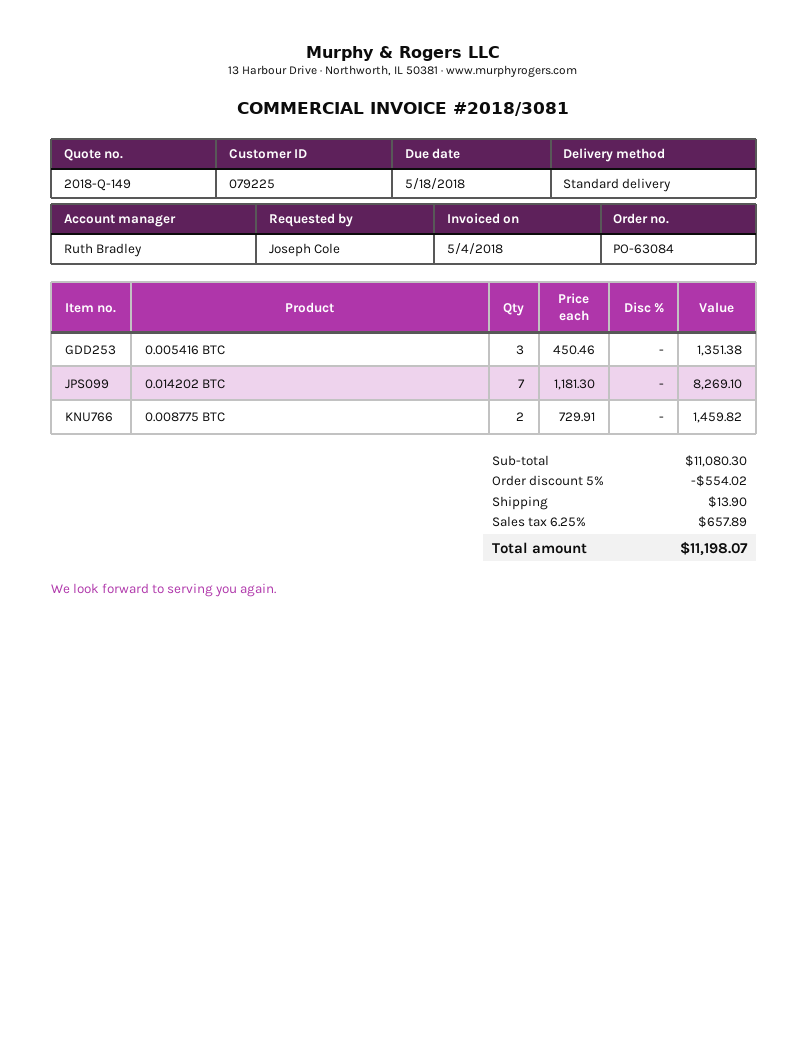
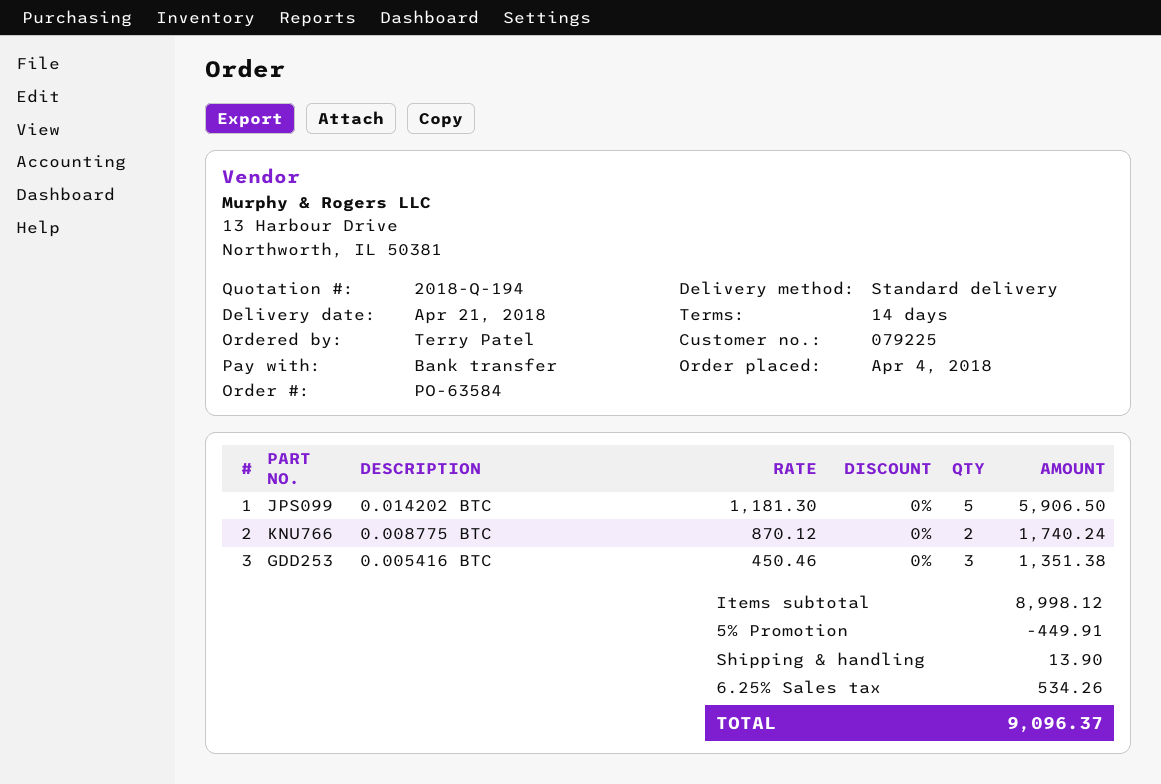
quote number: 2018-Q-149 -> 2018-Q-194
order number: PO-63084 -> PO-63584
ordered by: Joseph Cole -> Terry Patel
0.014202 BTC: 7 x 1181.30 = 8269.10 -> 5 x 1181.30 = 5906.50
0.008775 BTC: 2 x 729.91 = 1459.82 -> 2 x 870.12 = 1740.24
subtotal: 11080.30 -> 8998.12
discount: 5% = 554.02 -> 5% = 449.91
tax: 6.25% = 657.89 -> 6.25% = 534.26
total: 11198.07 -> 9096.37

